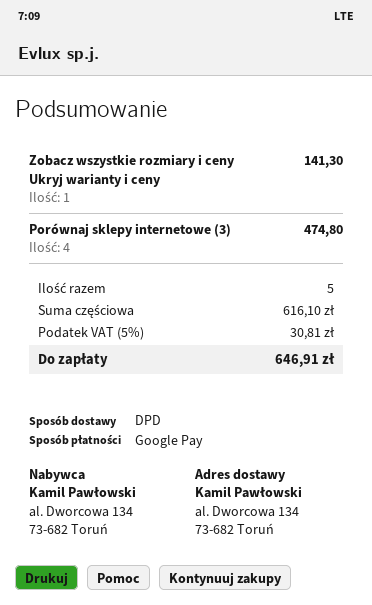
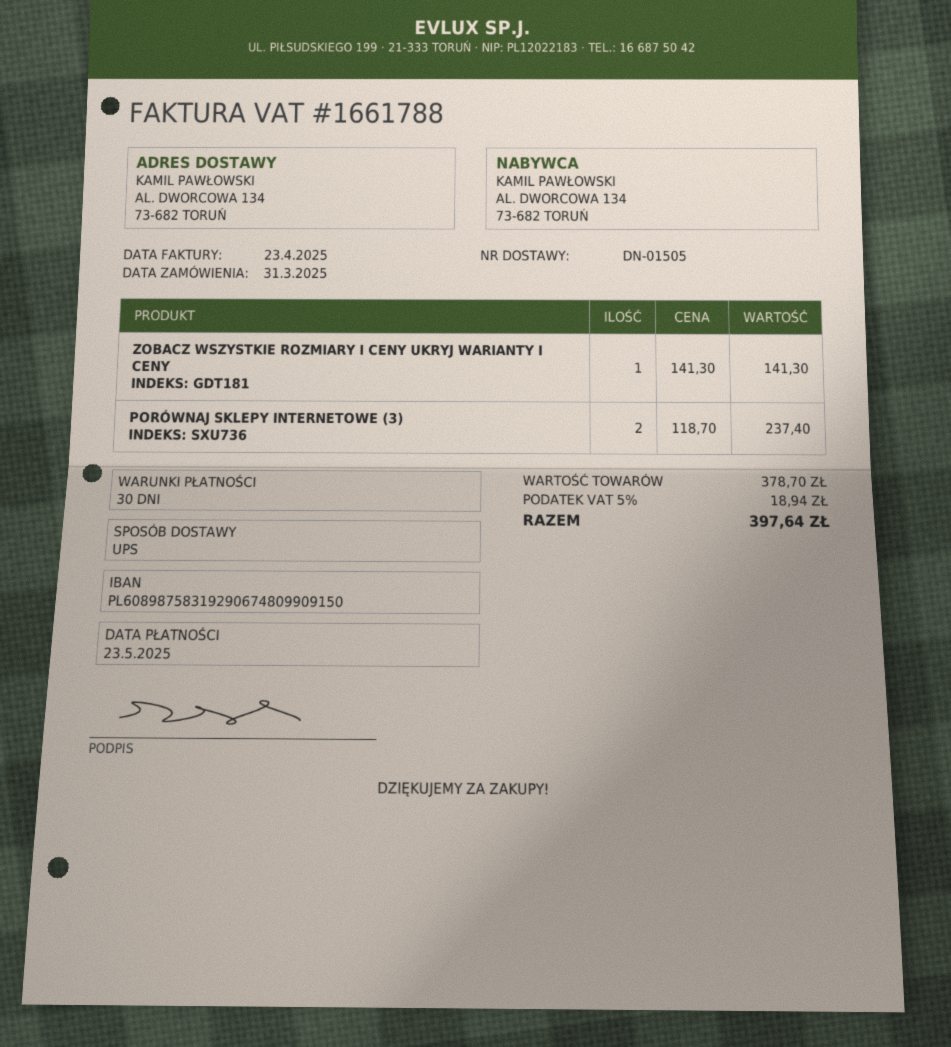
shipping method: DPD -> UPS
Porównaj sklepy internetowe (3): 4 for 474.80 -> 2 for 237.40
subtotal: 616.10 -> 378.70
tax: 5% = 30.81 -> 5% = 18.94
total: 646.91 -> 397.64

